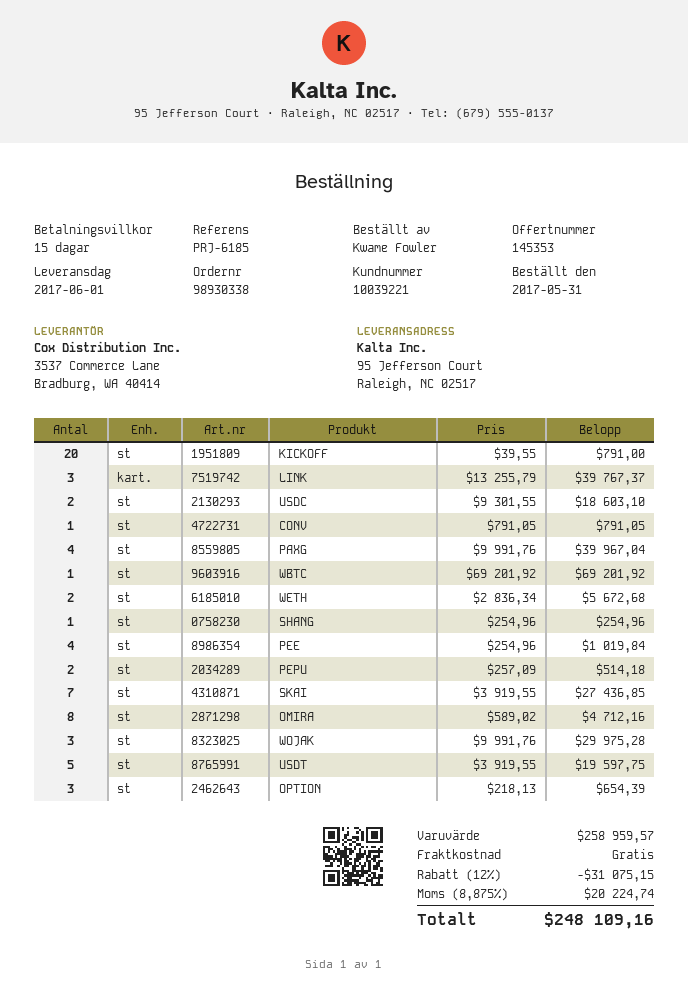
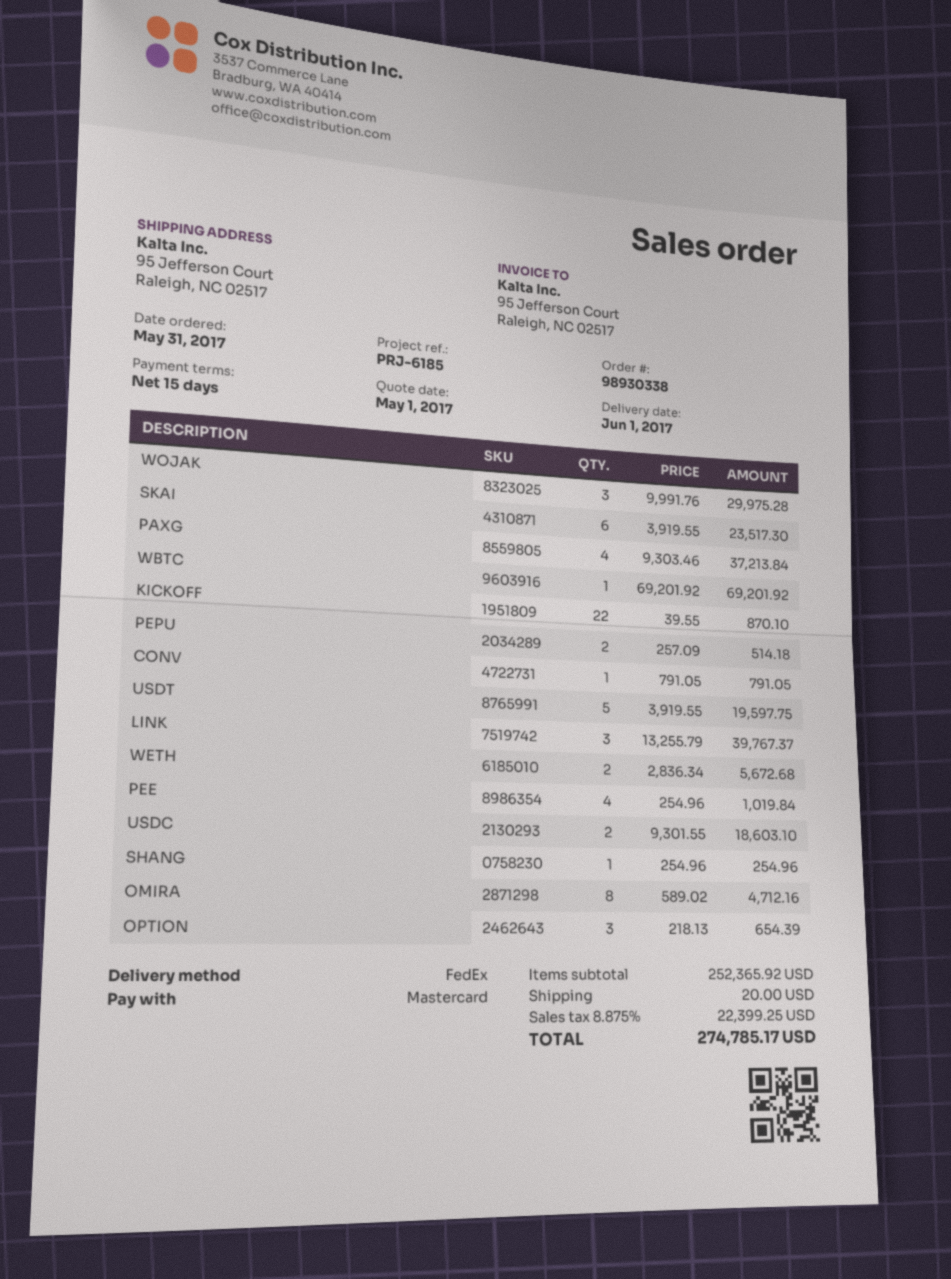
KICKOFF: 20 x 39.55 = 791.00 -> 22 x 39.55 = 870.10
PAXG: 4 x 9991.76 = 39967.04 -> 4 x 9303.46 = 37213.84
SKAI: 7 x 3919.55 = 27436.85 -> 6 x 3919.55 = 23517.30
subtotal: 258959.57 -> 252365.92
discount: 12% = 31075.15 -> none
shipping: 0.00 -> 20.00
tax: 8.875% = 20224.74 -> 8.875% = 22399.25
total: 248109.16 -> 274785.17

